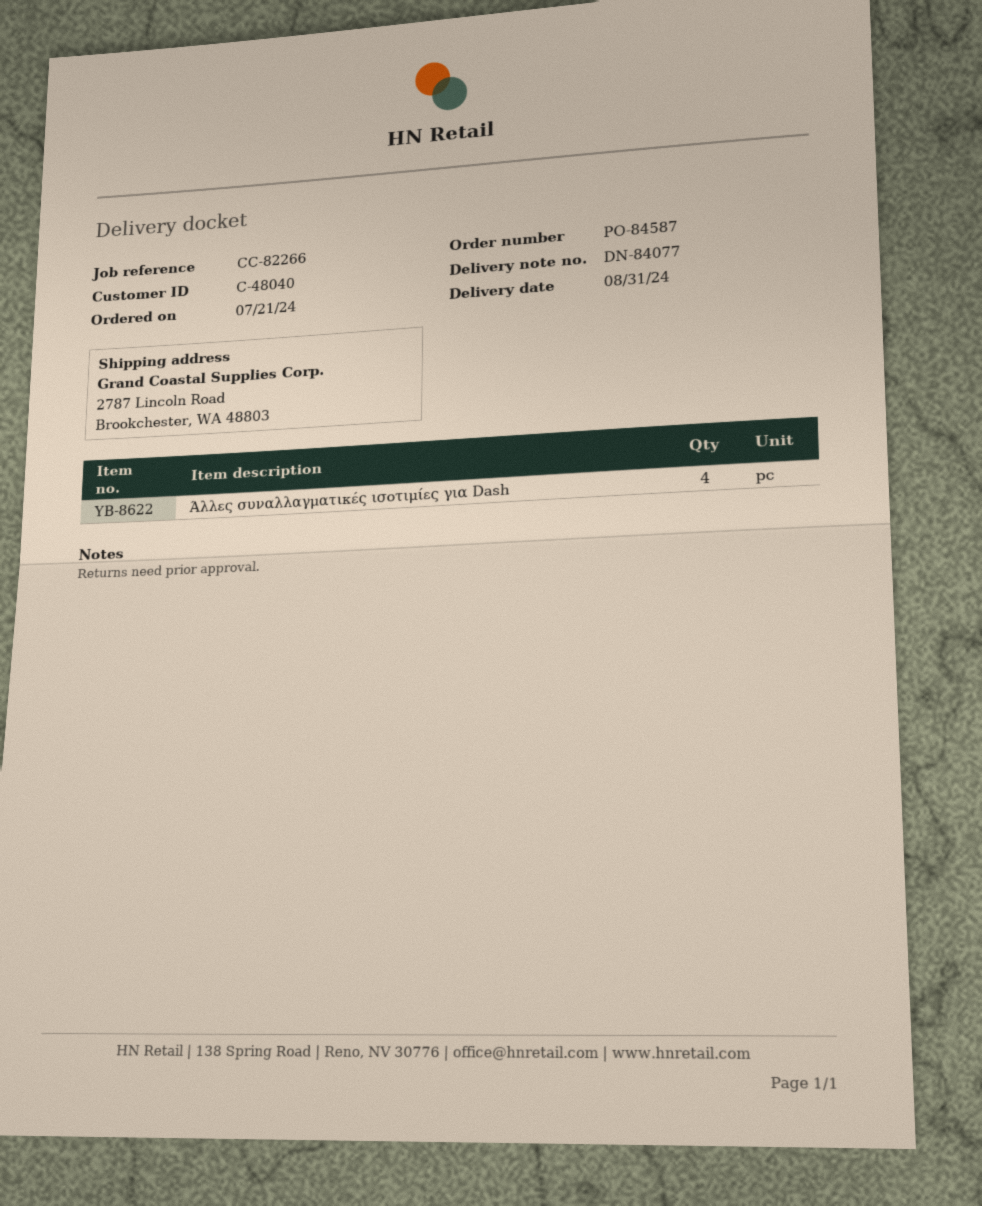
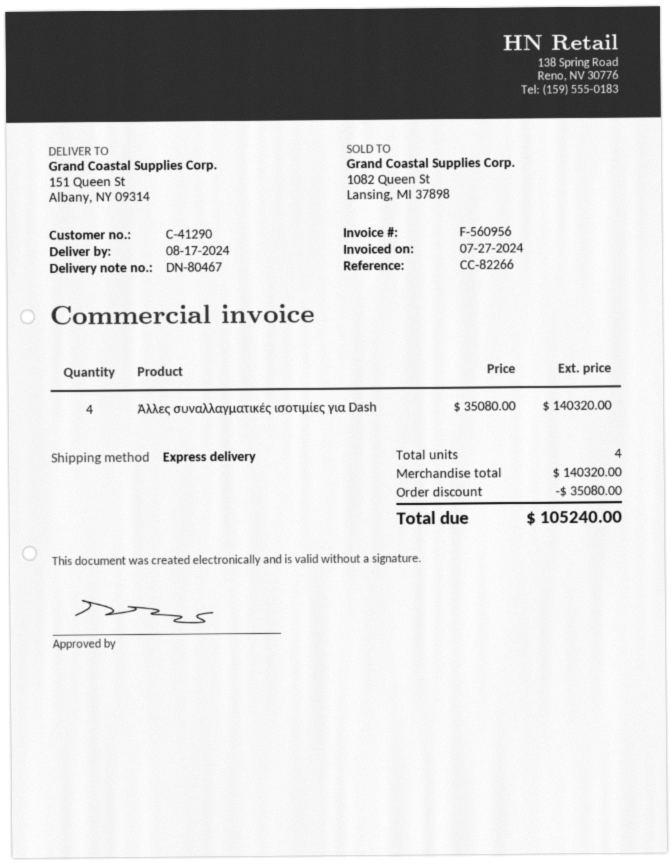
delivery note number: DN-84077 -> DN-80467
delivery date: 2024-08-31 -> 2024-08-17
customer number: C-48040 -> C-41290
ship to: 2787 Lincoln Road, Brookchester, WA 48803 -> 151 Queen St, Albany, NY 09314

